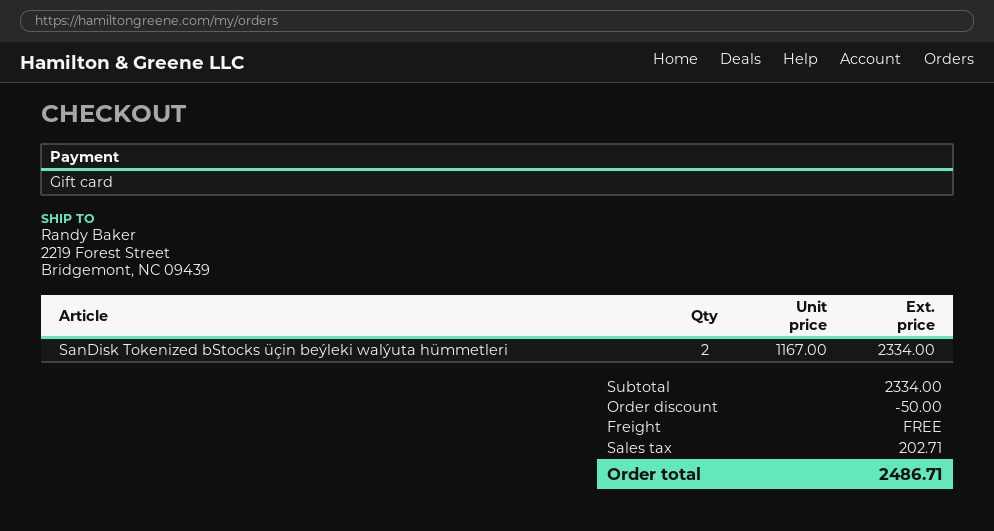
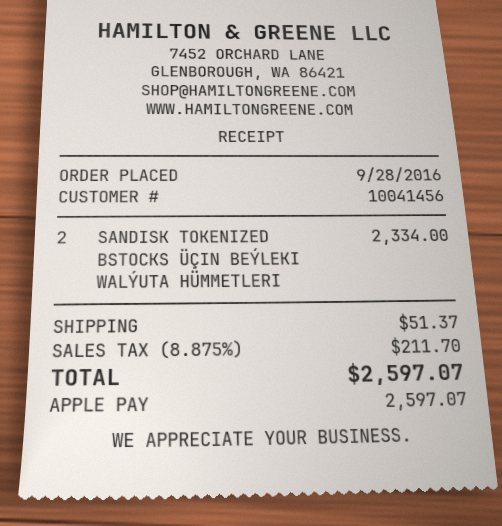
payment method: gift card -> Apple Pay
discount: 50.00 -> none
shipping: 0.00 -> 51.37
tax: 202.71 -> 211.70
total: 2486.71 -> 2597.07

